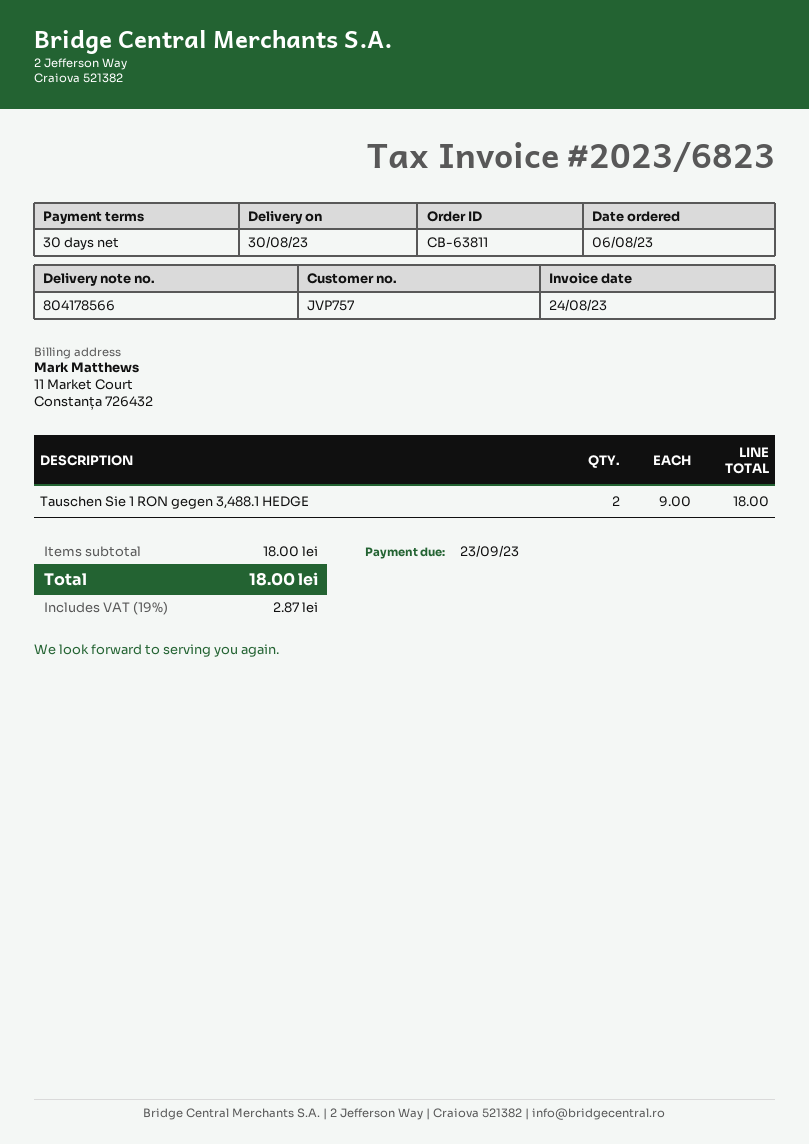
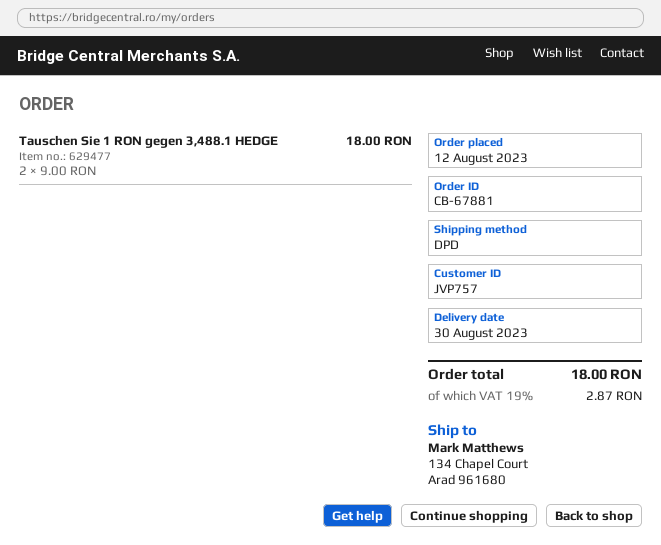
order number: CB-63811 -> CB-67881
order date: 2023-08-06 -> 2023-08-12

